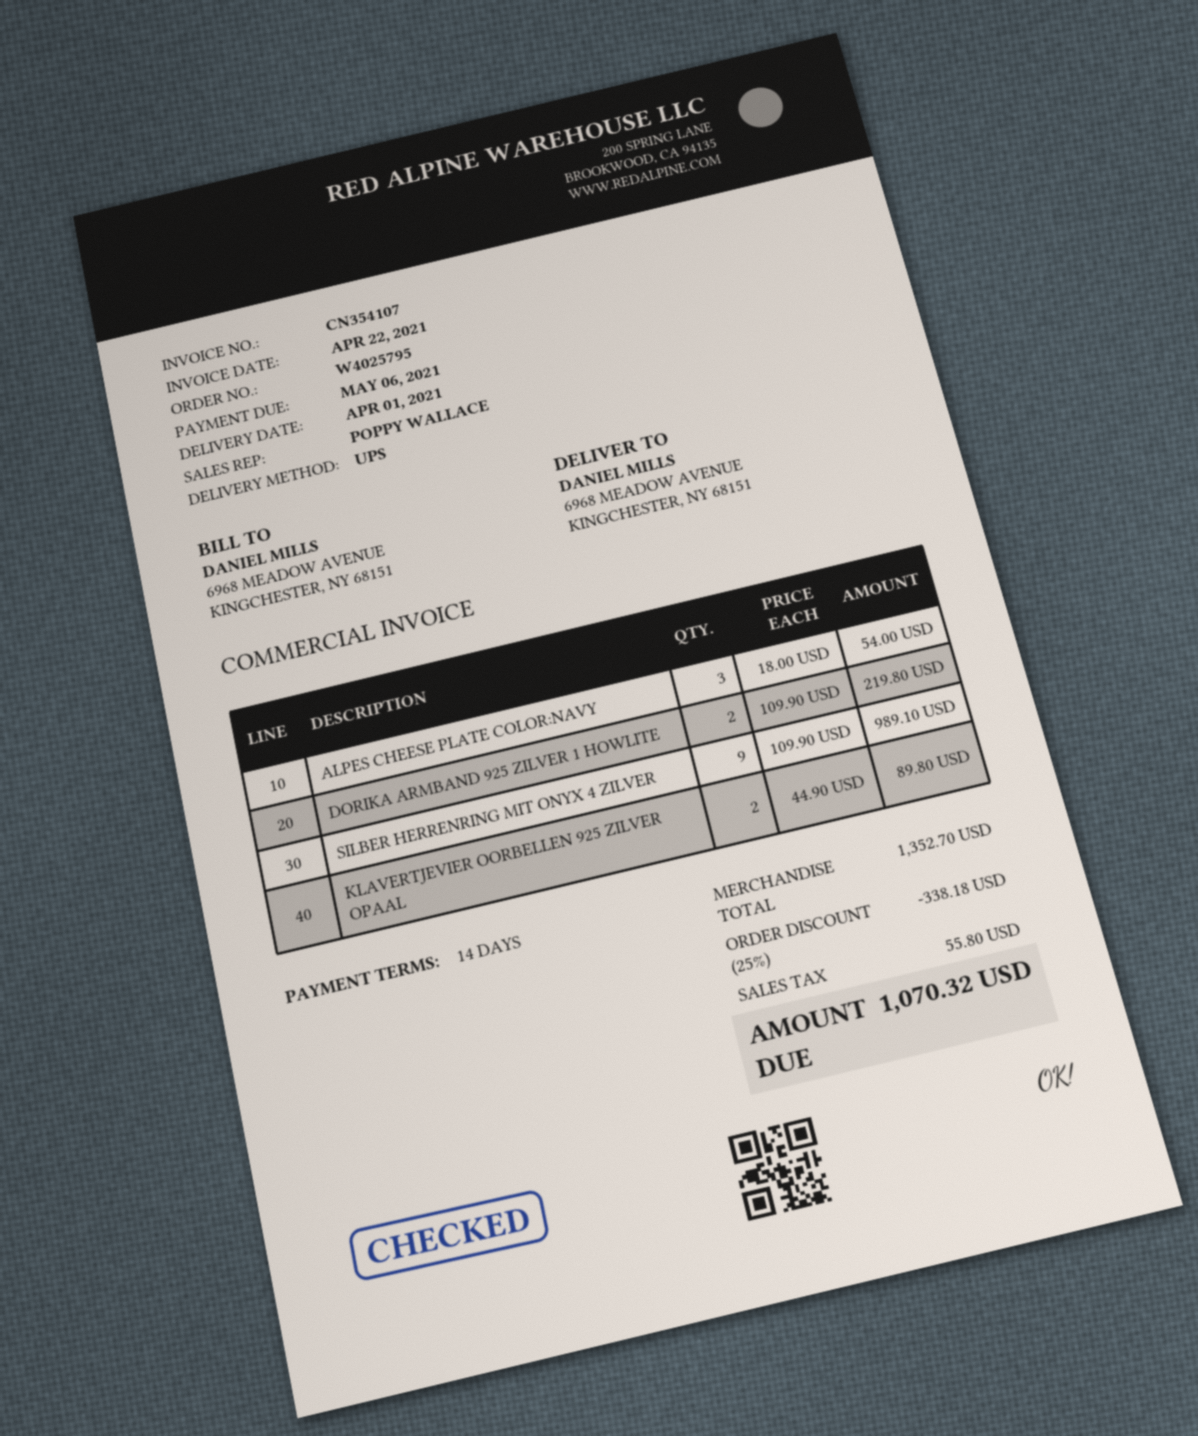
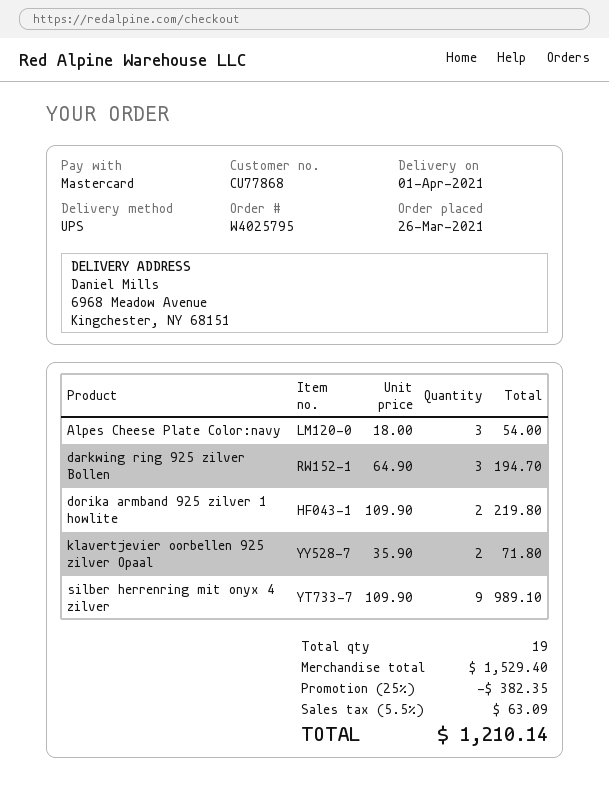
KLAVERTJEVIER OORBELLEN 925 ZILVER OPAAL: 2 x 44.90 = 89.80 -> 2 x 35.90 = 71.80
darkwing ring 925 zilver Bollen: none -> 3 x 64.90 = 194.70
subtotal: 1352.70 -> 1529.40
discount: 25% = 338.18 -> 25% = 382.35
tax: 55.80 -> 63.09
total: 1070.32 -> 1210.14

